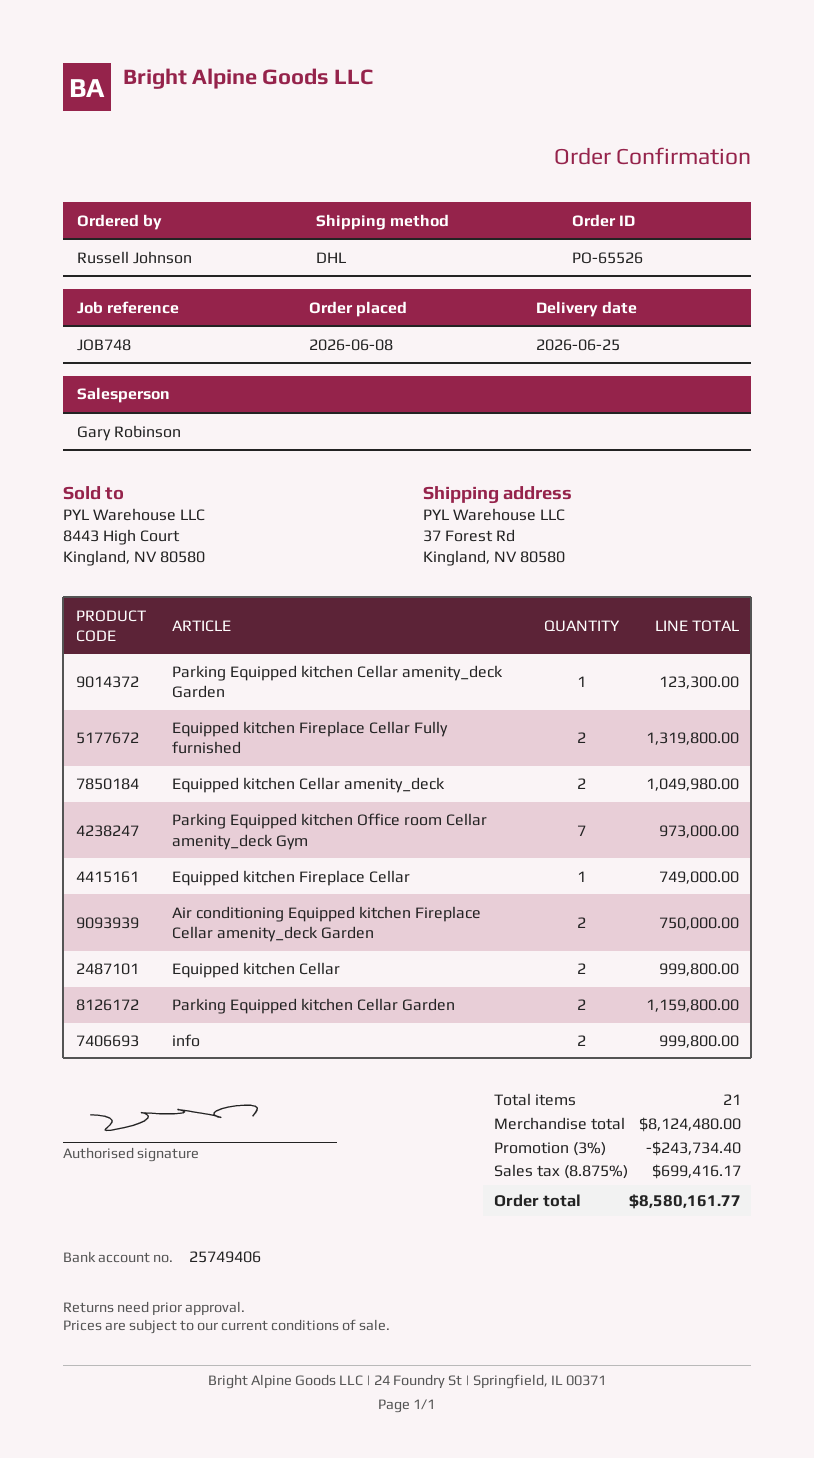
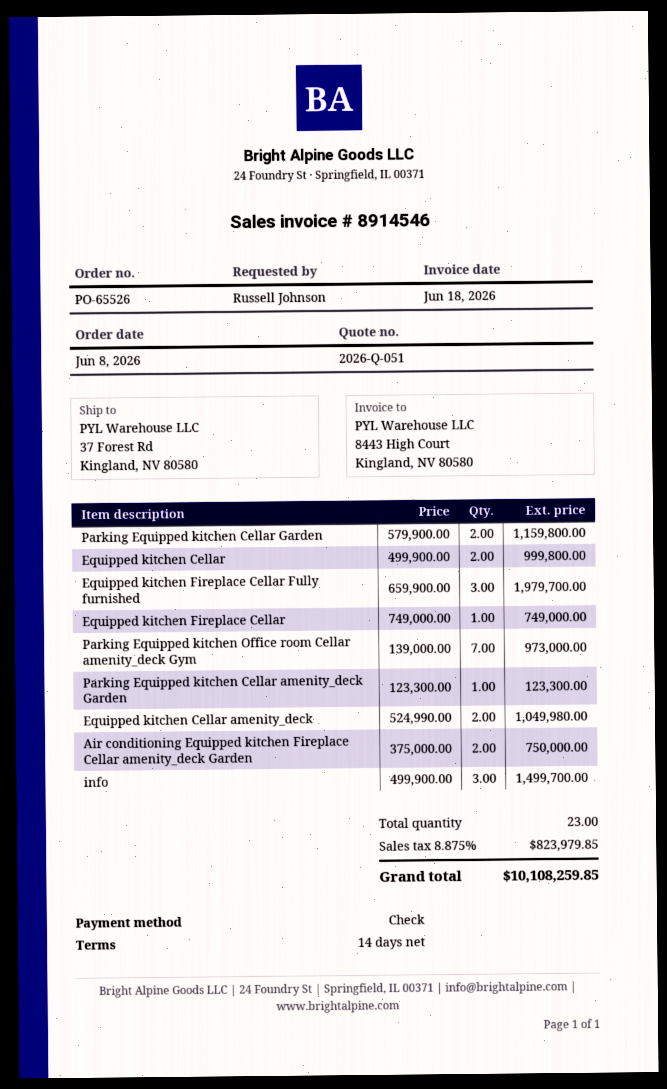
Equipped kitchen Fireplace Cellar Fully furnished: 2 for 1319800.00 -> 3 for 1979700.00
info: 2 for 999800.00 -> 3 for 1499700.00
total quantity: 21 -> 23
discount: 3% = 243734.40 -> none
tax: 8.875% = 699416.17 -> 8.875% = 823979.85
total: 8580161.77 -> 10108259.85

